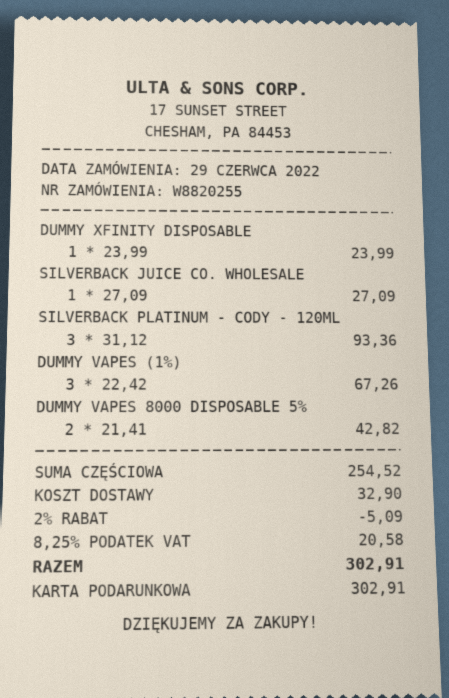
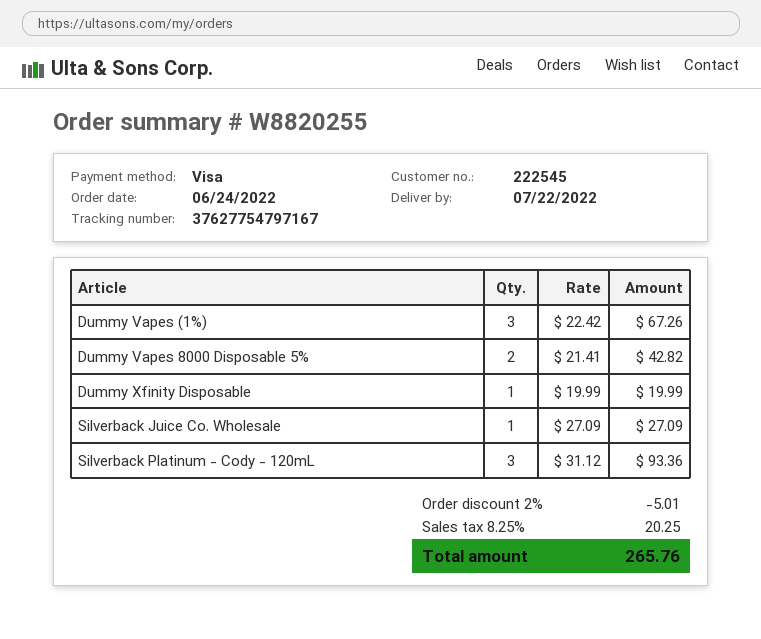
order date: 2022-06-29 -> 2022-06-24
payment method: gift card -> Visa
DUMMY XFINITY DISPOSABLE: 1 x 23.99 = 23.99 -> 1 x 19.99 = 19.99
discount: 2% = 5.09 -> 2% = 5.01
shipping: 32.90 -> none
tax: 8.25% = 20.58 -> 8.25% = 20.25
total: 302.91 -> 265.76

